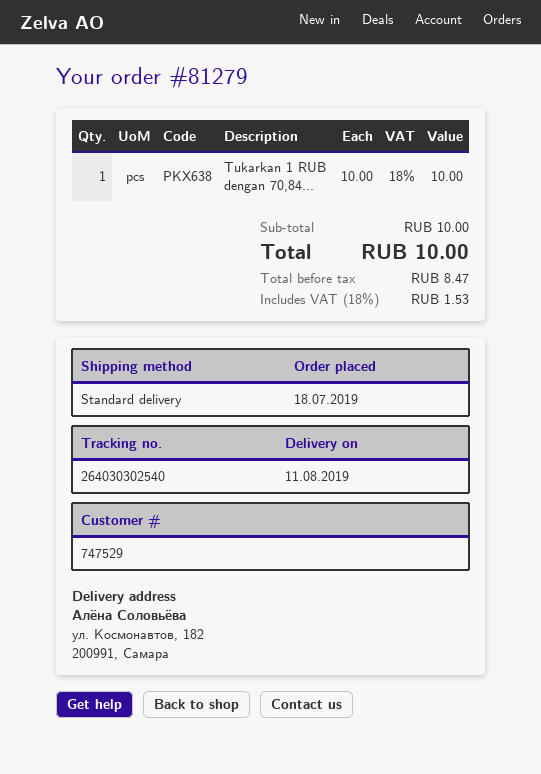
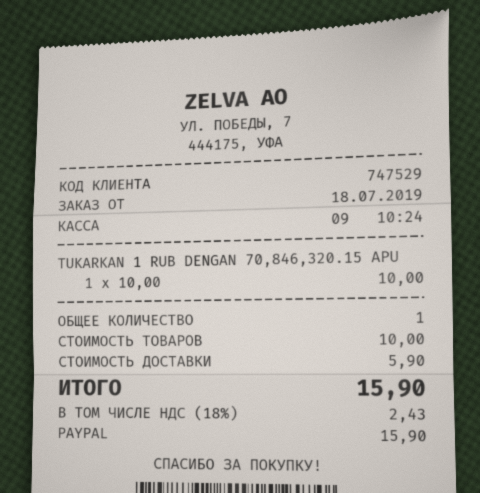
shipping: none -> 5.90
tax: 18% = 1.53 -> 18% = 2.43
total: 10.00 -> 15.90

